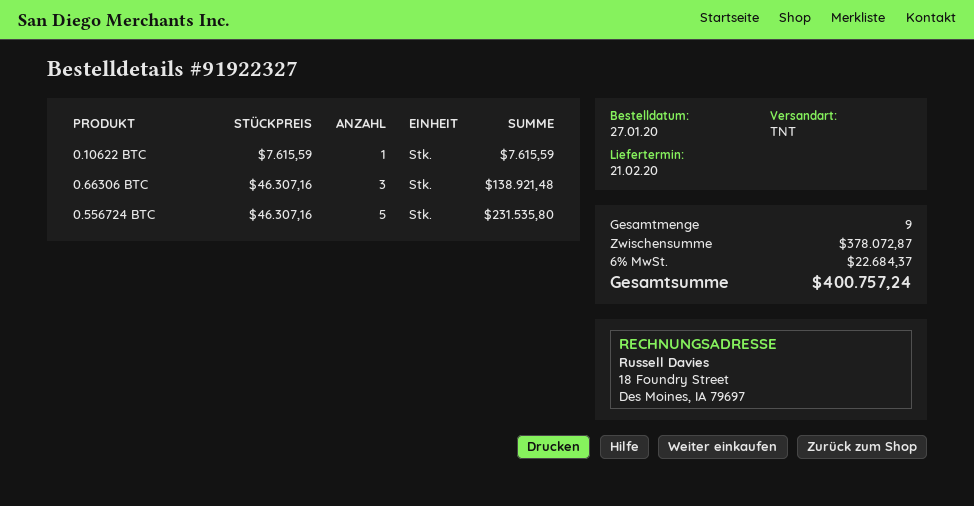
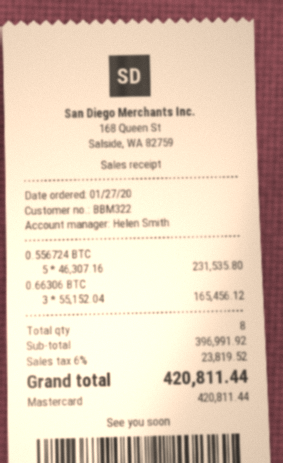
0.10622 BTC: 1 x 7615.59 = 7615.59 -> none
0.66306 BTC: 3 x 46307.16 = 138921.48 -> 3 x 55152.04 = 165456.12
total quantity: 9 -> 8
subtotal: 378072.87 -> 396991.92
tax: 6% = 22684.37 -> 6% = 23819.52
total: 400757.24 -> 420811.44

